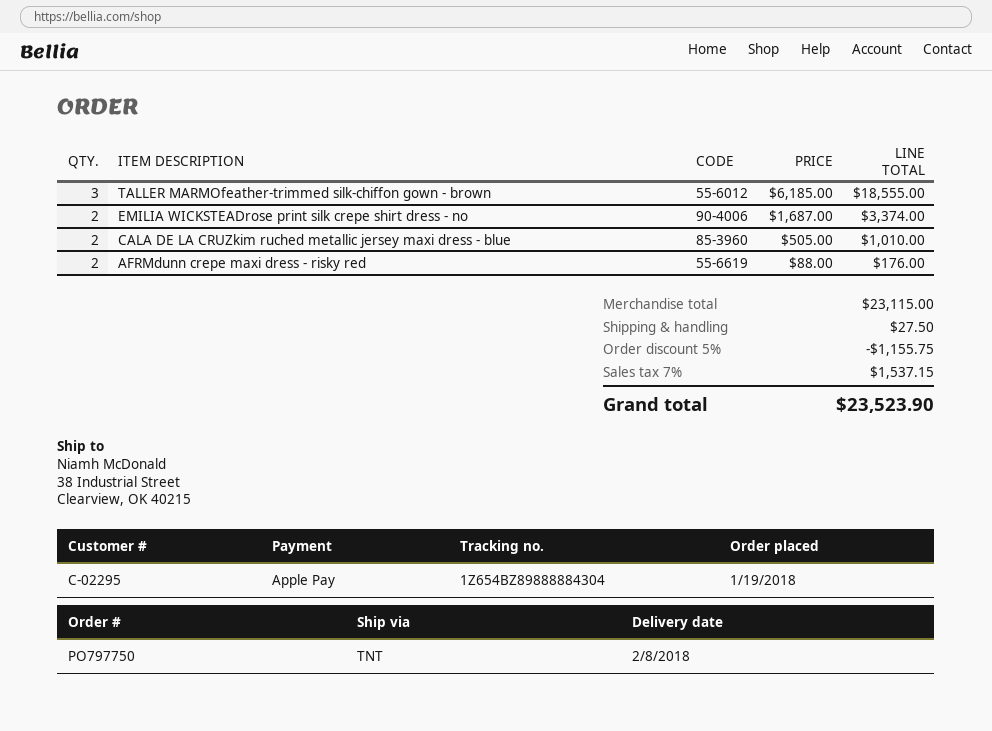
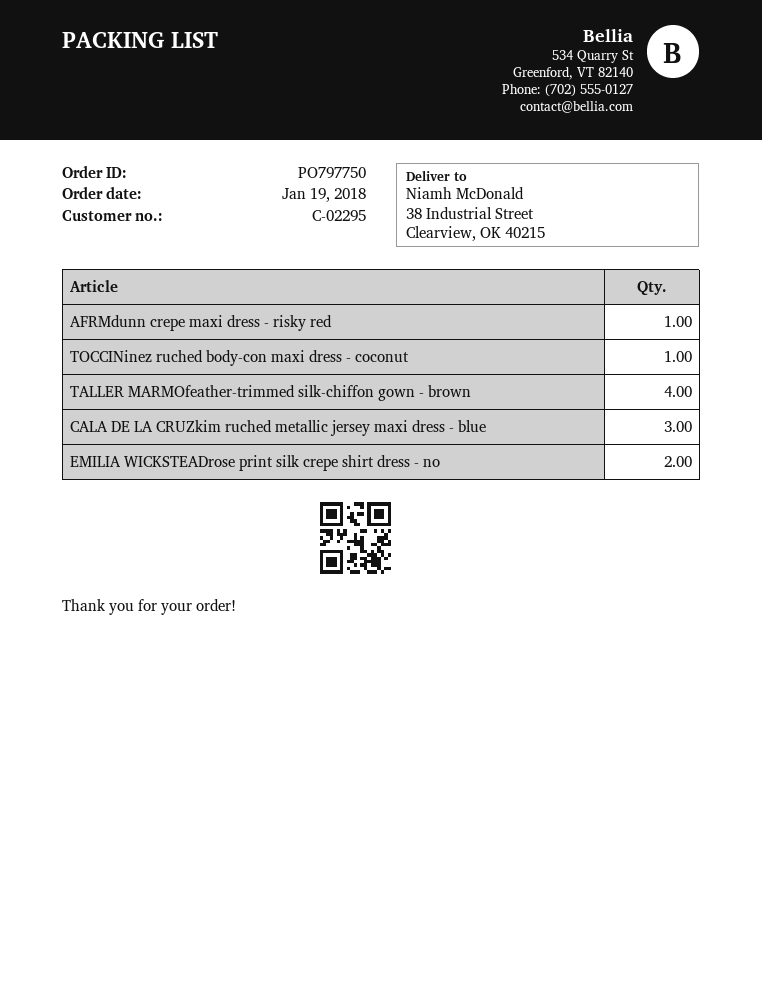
TALLER MARMOfeather-trimmed silk-chiffon gown - brown: 3 -> 4
CALA DE LA CRUZkim ruched metallic jersey maxi dress - blue: 2 -> 3
AFRMdunn crepe maxi dress - risky red: 2 -> 1
TOCCINinez ruched body-con maxi dress - coconut: none -> 1

